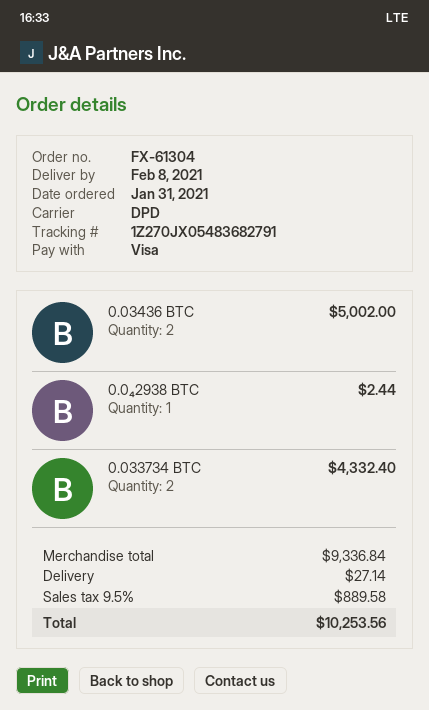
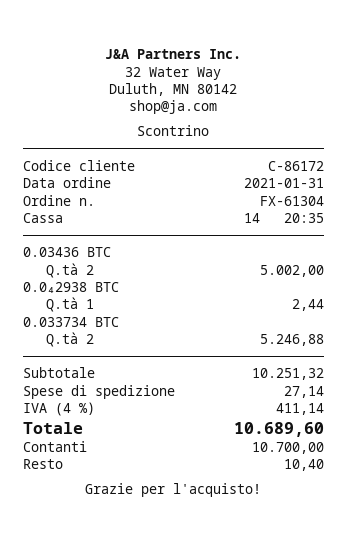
payment method: Visa -> cash
0.033734 BTC: 2 for 4332.40 -> 2 for 5246.88
subtotal: 9336.84 -> 10251.32
tax: 9.5% = 889.58 -> 4% = 411.14
total: 10253.56 -> 10689.60

